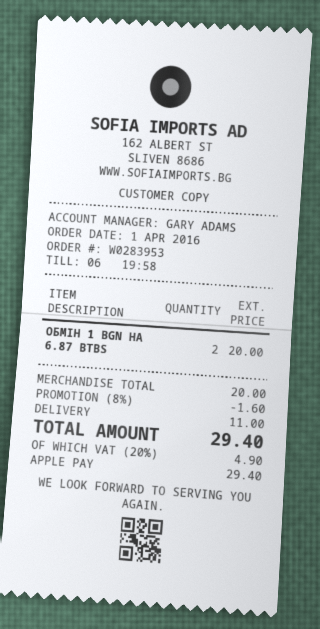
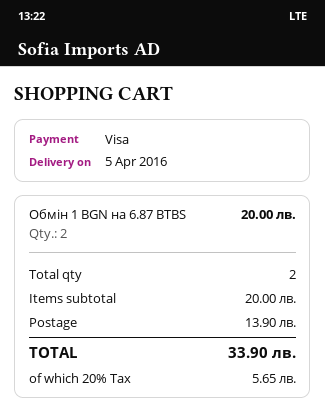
payment method: Apple Pay -> Visa
discount: 8% = 1.60 -> none
shipping: 11.00 -> 13.90
tax: 20% = 4.90 -> 20% = 5.65
total: 29.40 -> 33.90

